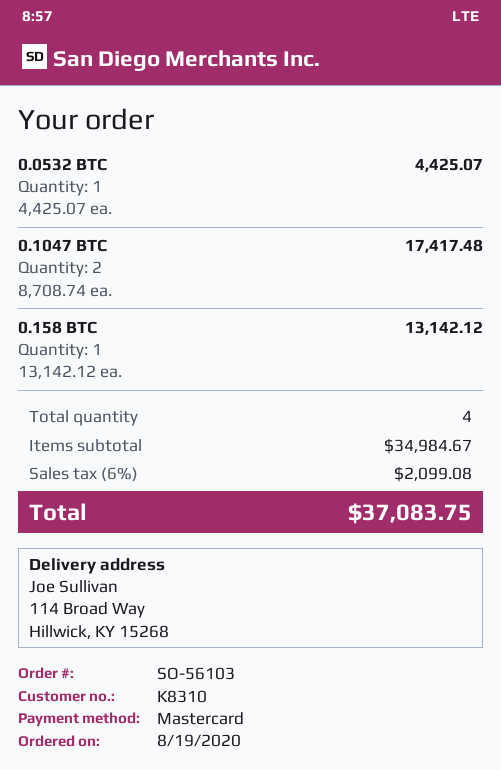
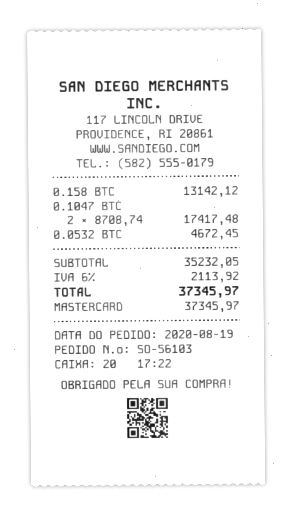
0.0532 BTC: 1 x 4425.07 = 4425.07 -> 1 x 4672.45 = 4672.45
subtotal: 34984.67 -> 35232.05
tax: 6% = 2099.08 -> 6% = 2113.92
total: 37083.75 -> 37345.97

